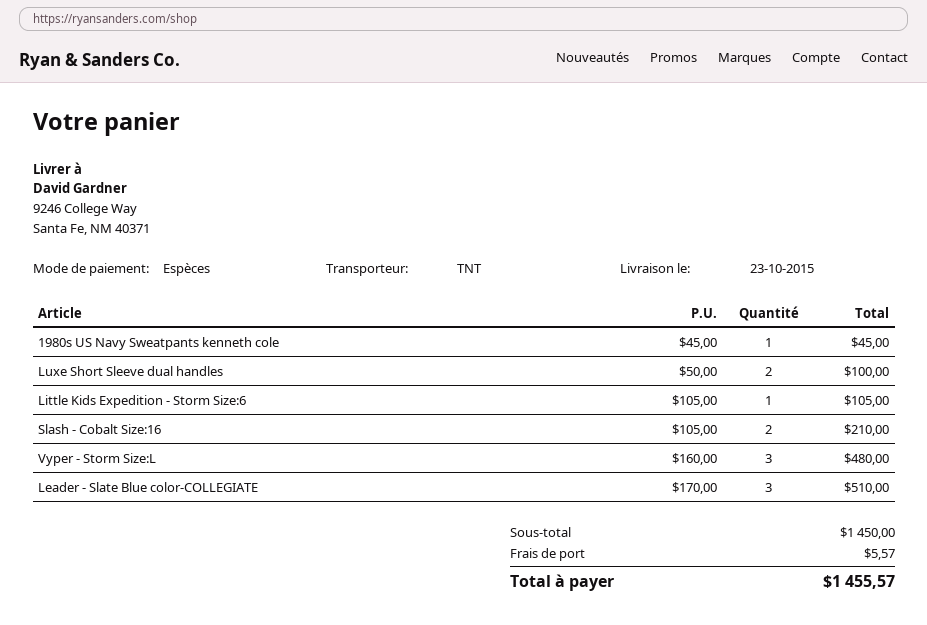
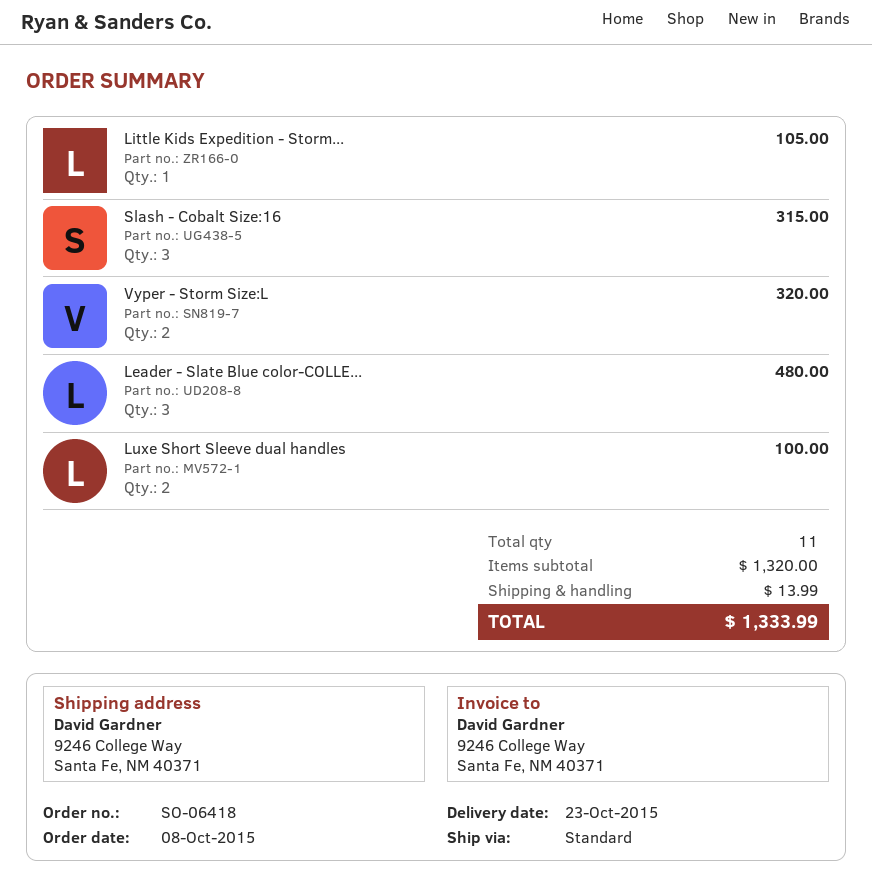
shipping method: TNT -> standard
1980s US Navy Sweatpants kenneth cole: 1 for 45.00 -> none
Slash - Cobalt Size:16: 2 for 210.00 -> 3 for 315.00
Vyper - Storm Size:L: 3 for 480.00 -> 2 for 320.00
Leader - Slate Blue color-COLLEGIATE: 3 for 510.00 -> 3 for 480.00
subtotal: 1450.00 -> 1320.00
shipping: 5.57 -> 13.99
total: 1455.57 -> 1333.99

